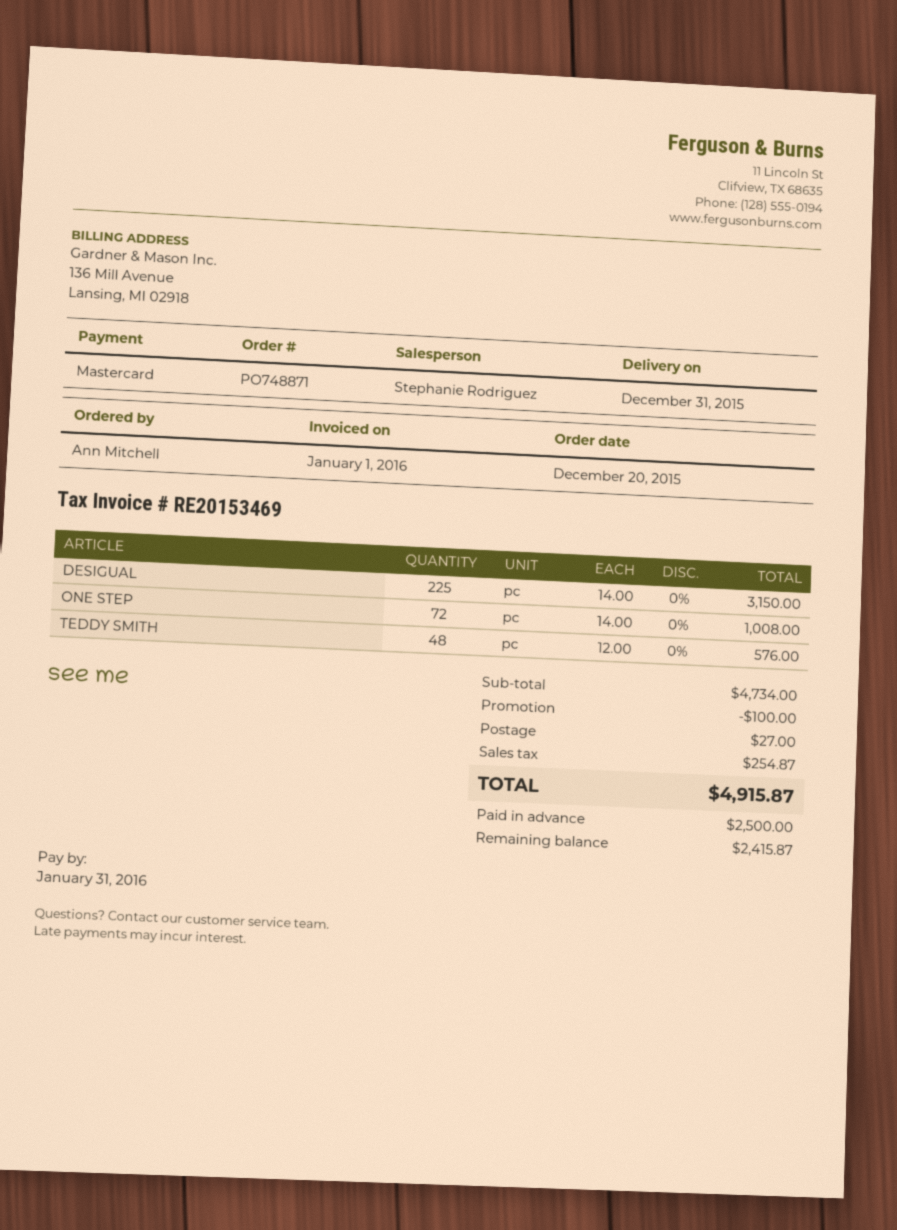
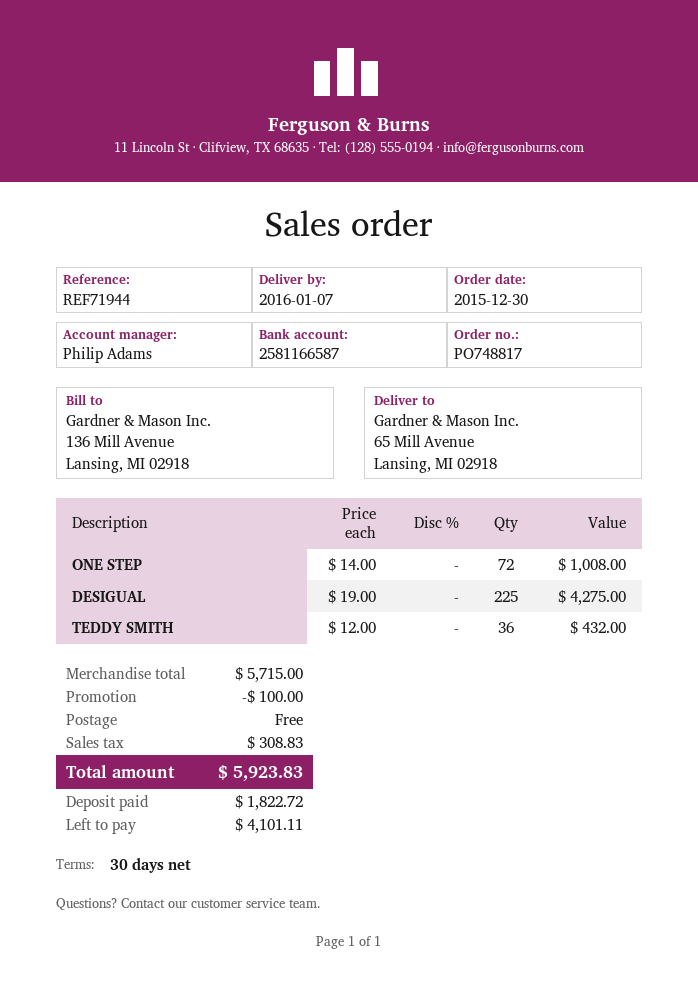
order number: PO748871 -> PO748817
order date: 2015-12-20 -> 2015-12-30
delivery date: 2015-12-31 -> 2016-01-07
sales rep: Stephanie Rodriguez -> Philip Adams
DESIGUAL: 225 x 14.00 = 3150.00 -> 225 x 19.00 = 4275.00
TEDDY SMITH: 48 x 12.00 = 576.00 -> 36 x 12.00 = 432.00
subtotal: 4734.00 -> 5715.00
shipping: 27.00 -> 0.00
tax: 254.87 -> 308.83
total: 4915.87 -> 5923.83
deposit: 2500.00 -> 1822.72
balance: 2415.87 -> 4101.11

